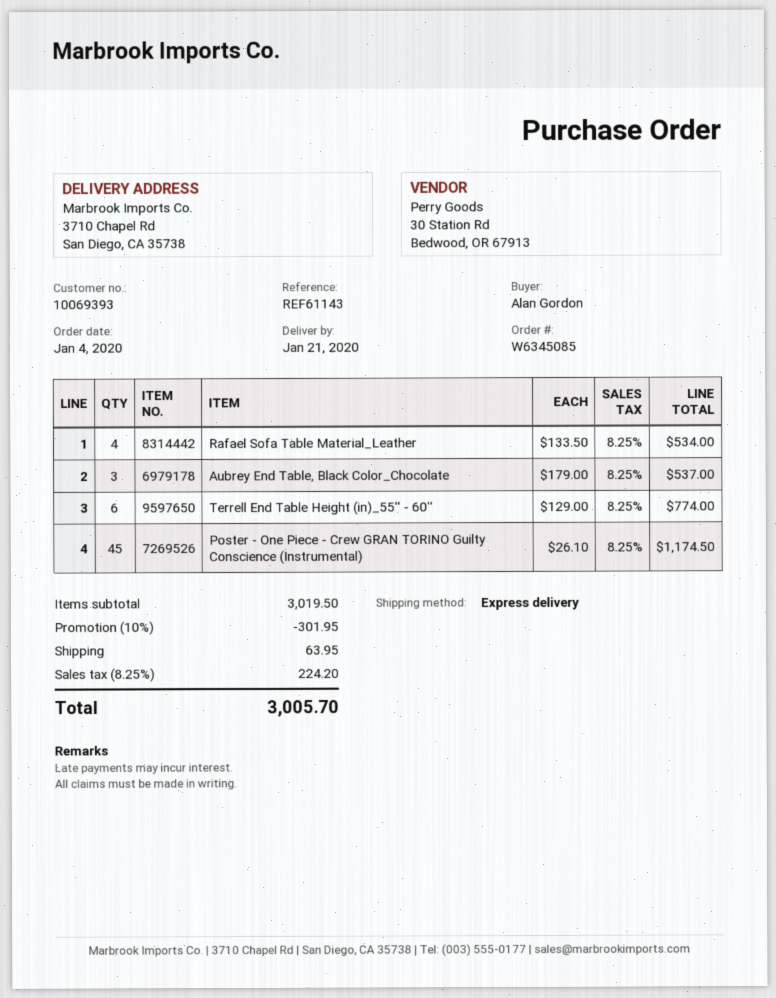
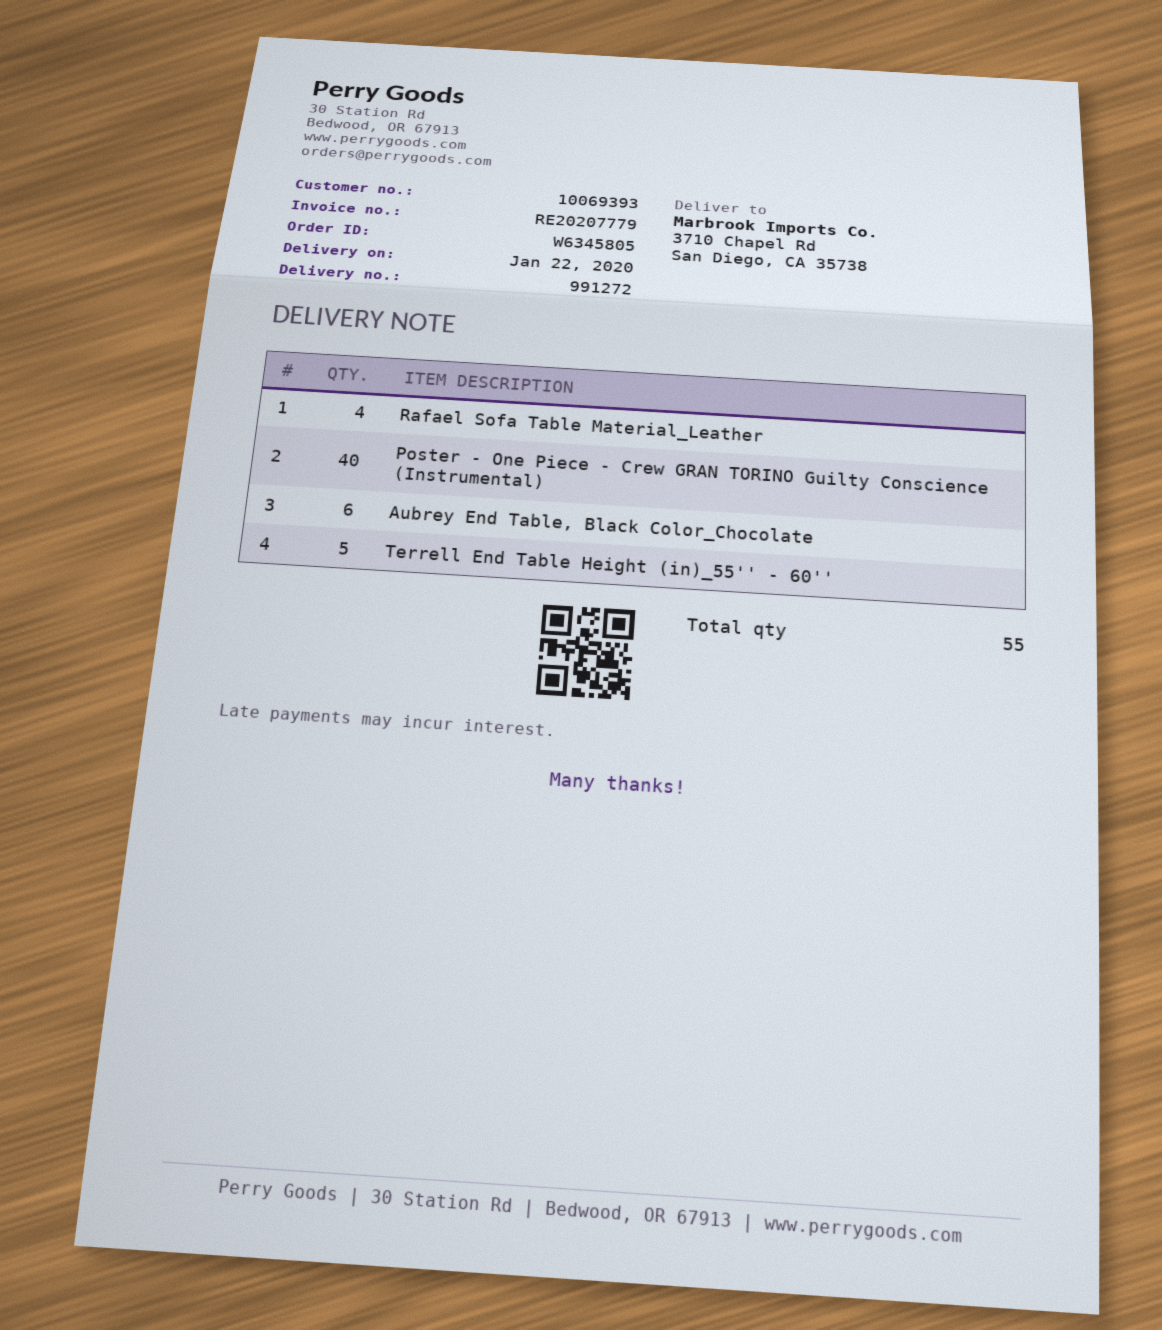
order number: W6345085 -> W6345805
delivery date: 2020-01-21 -> 2020-01-22
Aubrey End Table, Black Color_Chocolate: 3 -> 6
Terrell End Table Height (in)_55'' - 60'': 6 -> 5
Poster - One Piece - Crew GRAN TORINO Guilty Conscience (Instrumental): 45 -> 40

